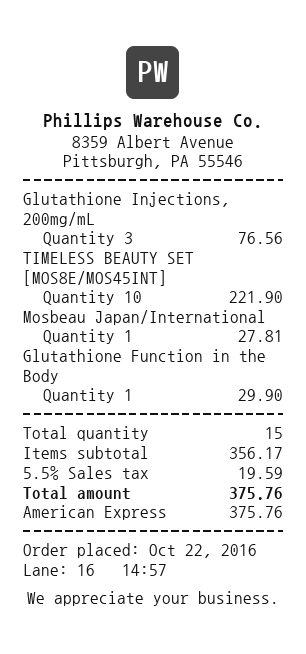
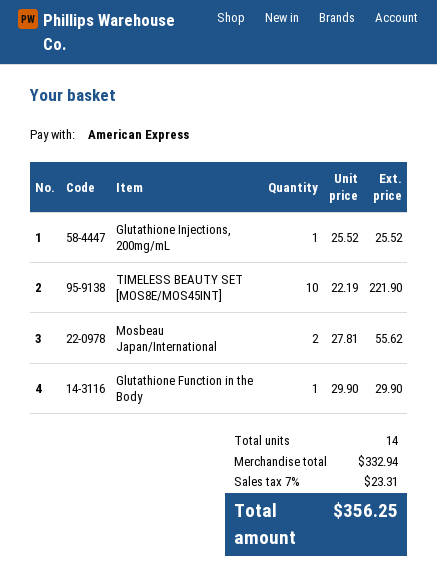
Glutathione Injections, 200mg/mL: 3 for 76.56 -> 1 for 25.52
Mosbeau Japan/International: 1 for 27.81 -> 2 for 55.62
total quantity: 15 -> 14
subtotal: 356.17 -> 332.94
tax: 5.5% = 19.59 -> 7% = 23.31
total: 375.76 -> 356.25

